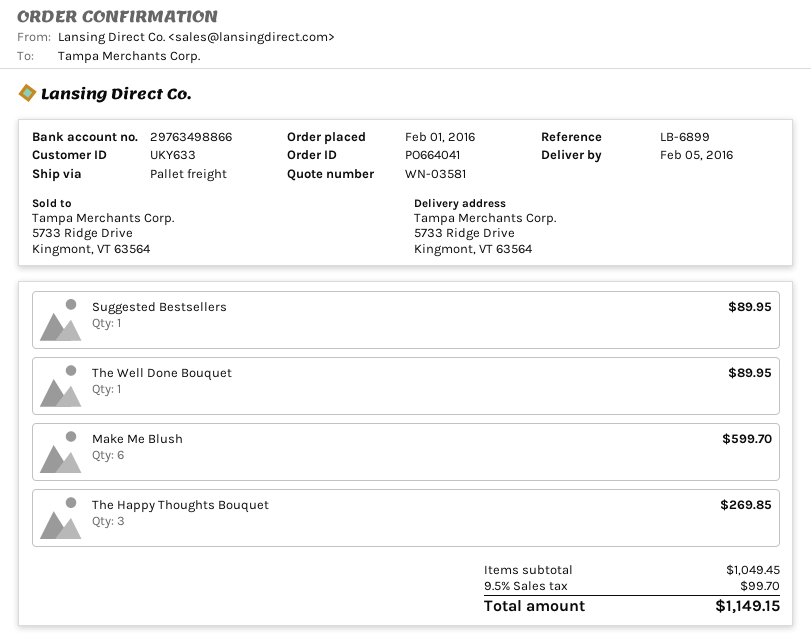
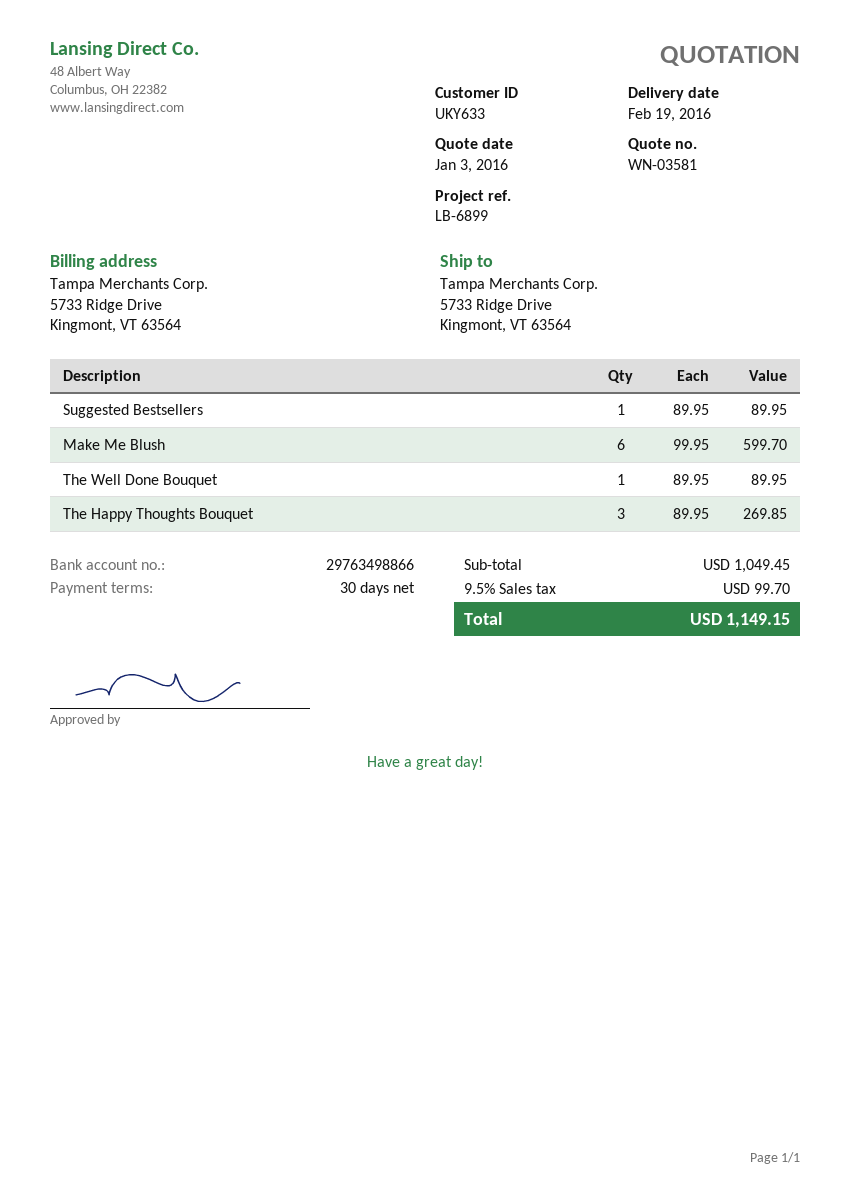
delivery date: 2016-02-05 -> 2016-02-19

